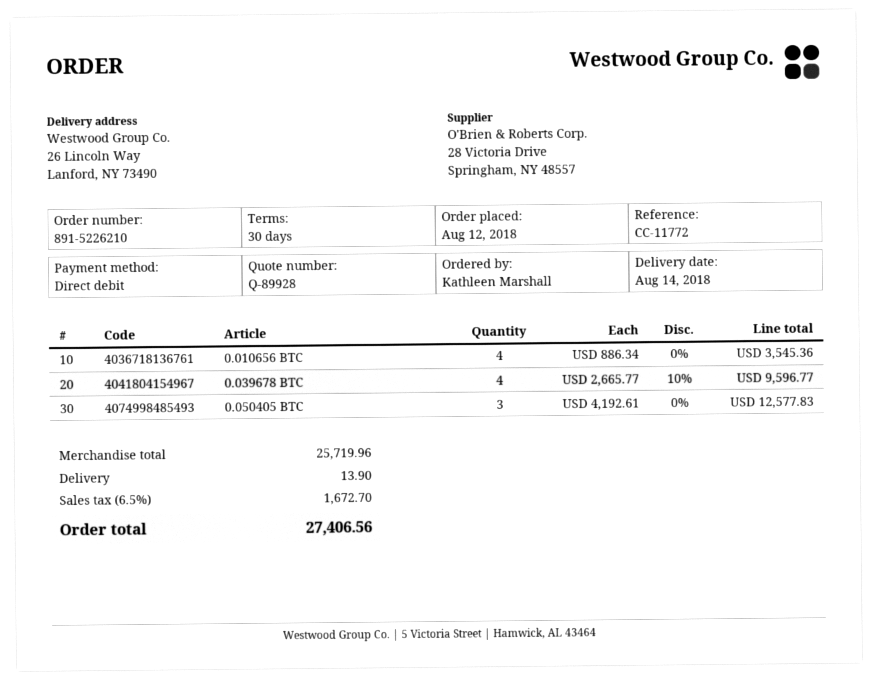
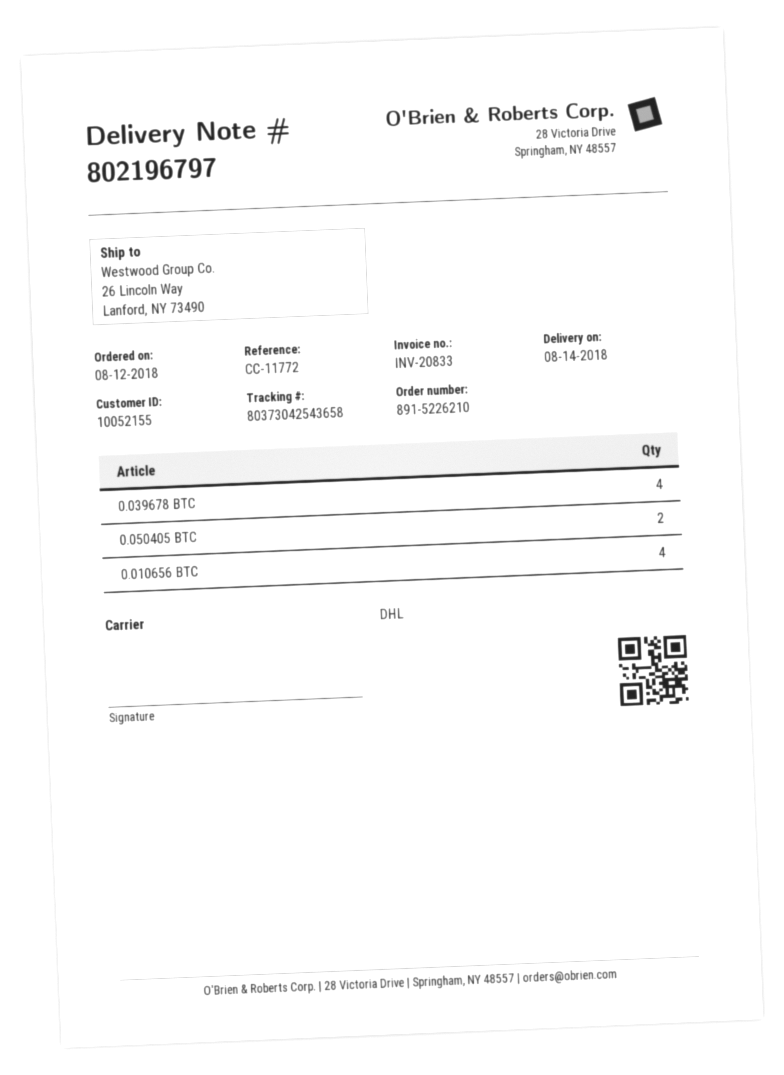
0.050405 BTC: 3 -> 2

